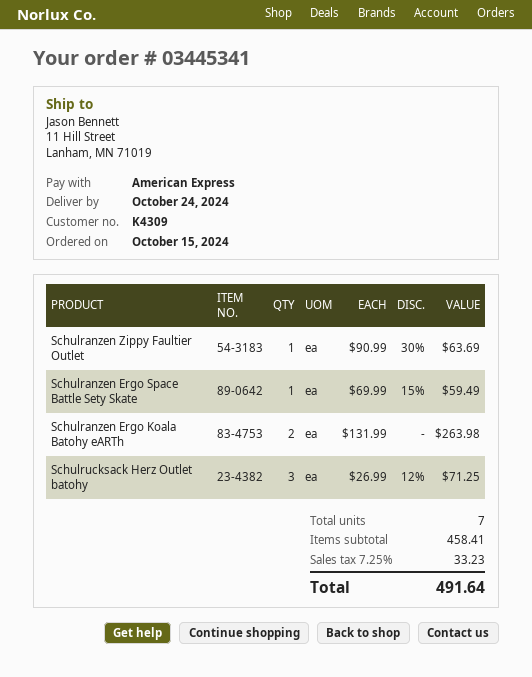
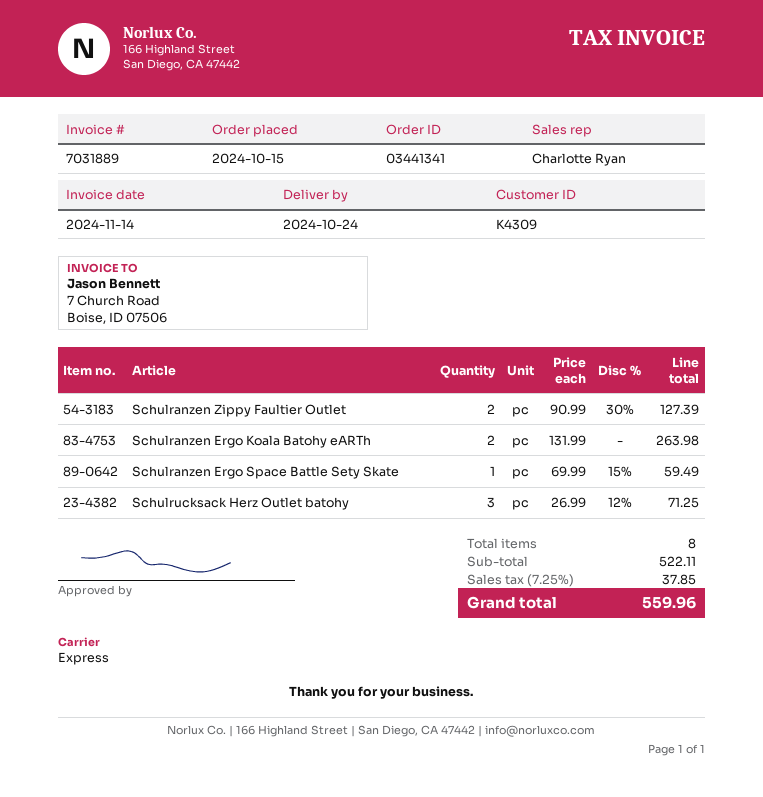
order number: 03445341 -> 03441341
Schulranzen Zippy Faultier Outlet: 1 x 90.99 - 30% = 63.69 -> 2 x 90.99 - 30% = 127.39
total quantity: 7 -> 8
subtotal: 458.41 -> 522.11
tax: 7.25% = 33.23 -> 7.25% = 37.85
total: 491.64 -> 559.96

